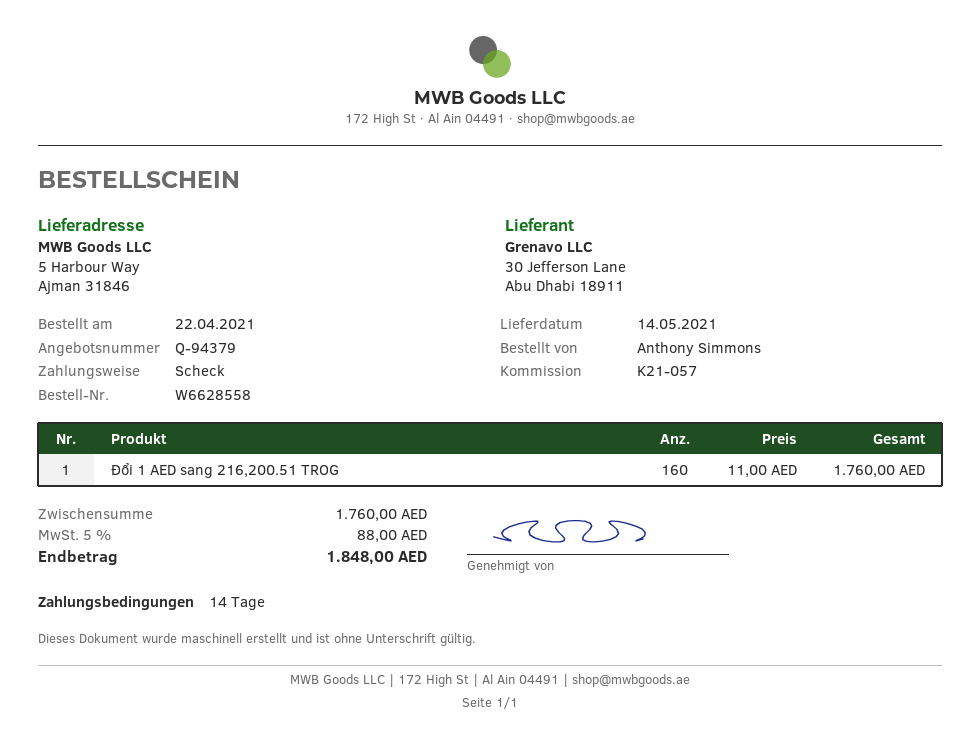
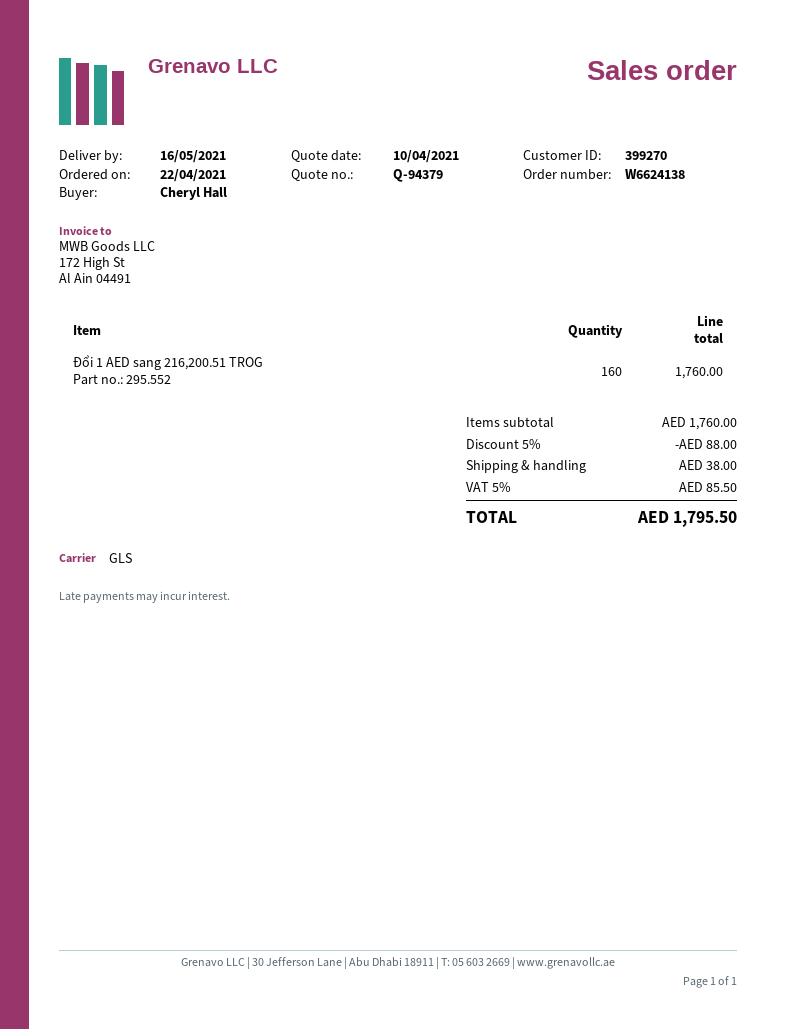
order number: W6628558 -> W6624138
delivery date: 2021-05-14 -> 2021-05-16
ordered by: Anthony Simmons -> Cheryl Hall
discount: none -> 5% = 88.00
shipping: none -> 38.00
tax: 5% = 88.00 -> 5% = 85.50
total: 1848.00 -> 1795.50

